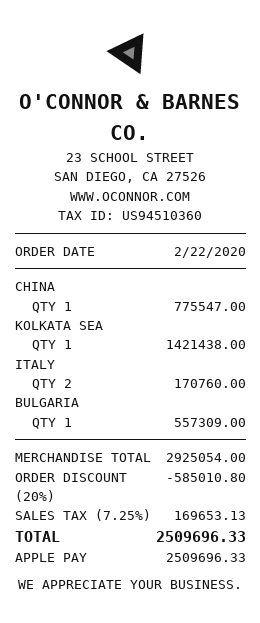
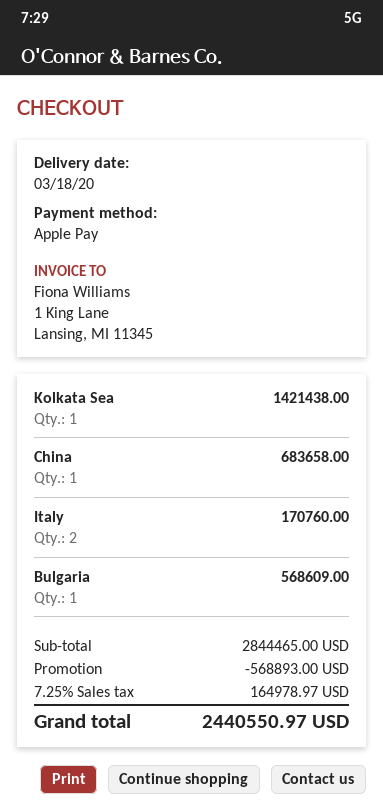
CHINA: 1 for 775547.00 -> 1 for 683658.00
BULGARIA: 1 for 557309.00 -> 1 for 568609.00
subtotal: 2925054.00 -> 2844465.00
discount: 585010.80 -> 568893.00
tax: 7.25% = 169653.13 -> 7.25% = 164978.97
total: 2509696.33 -> 2440550.97

